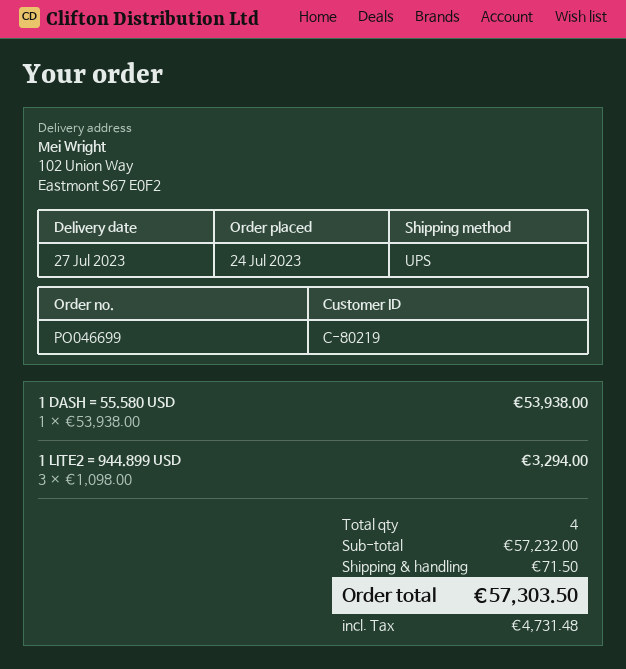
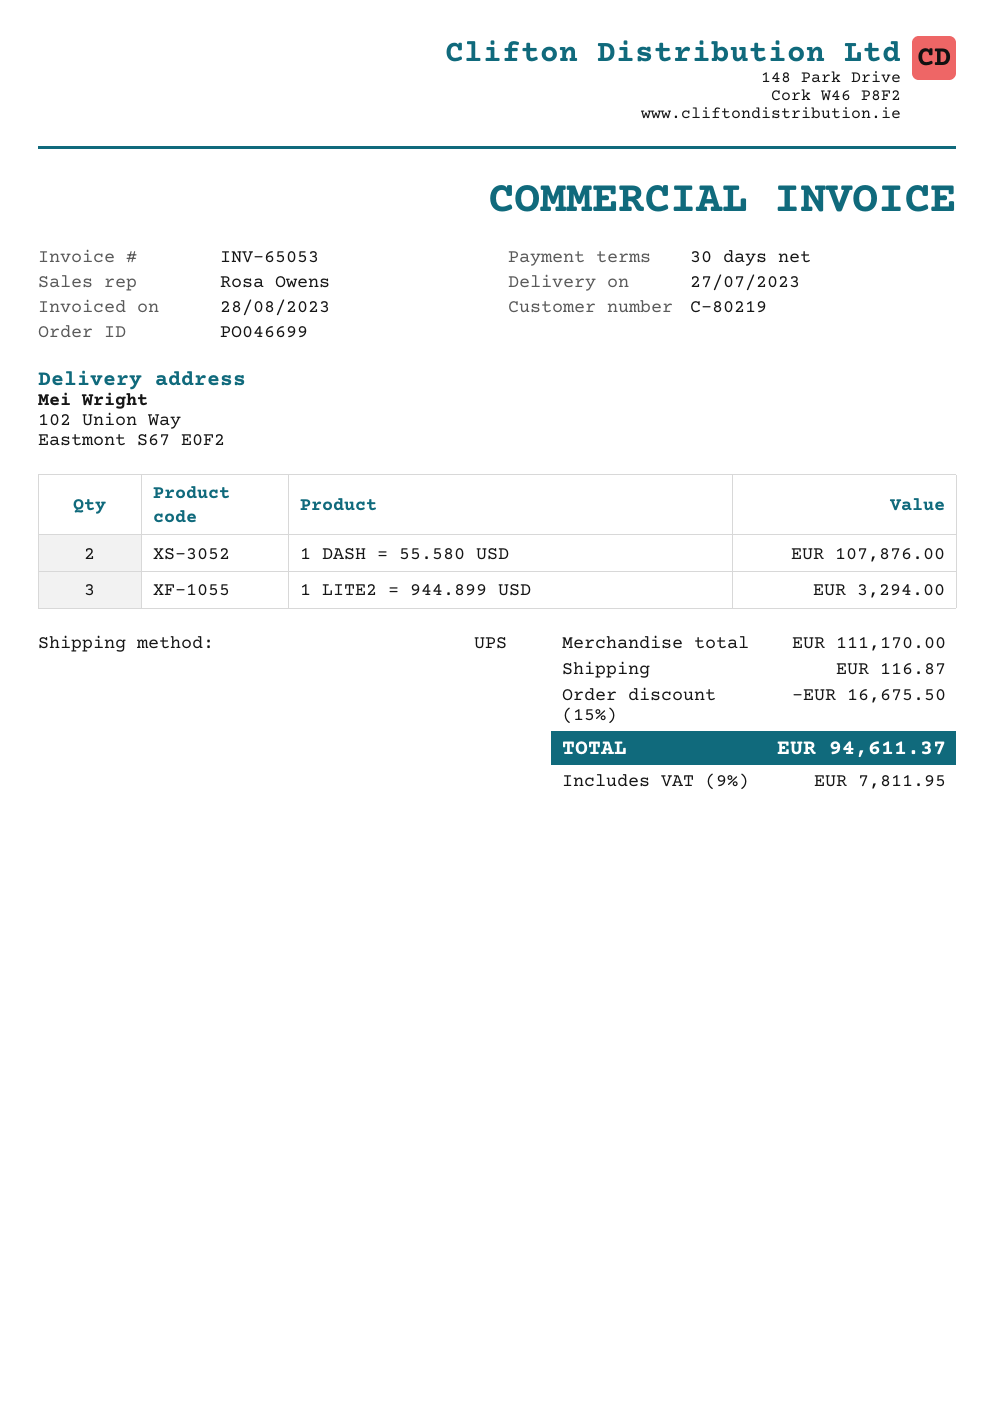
1 DASH = 55.580 USD: 1 for 53938.00 -> 2 for 107876.00
subtotal: 57232.00 -> 111170.00
discount: none -> 15% = 16675.50
shipping: 71.50 -> 116.87
tax: 4731.48 -> 7811.95
total: 57303.50 -> 94611.37

